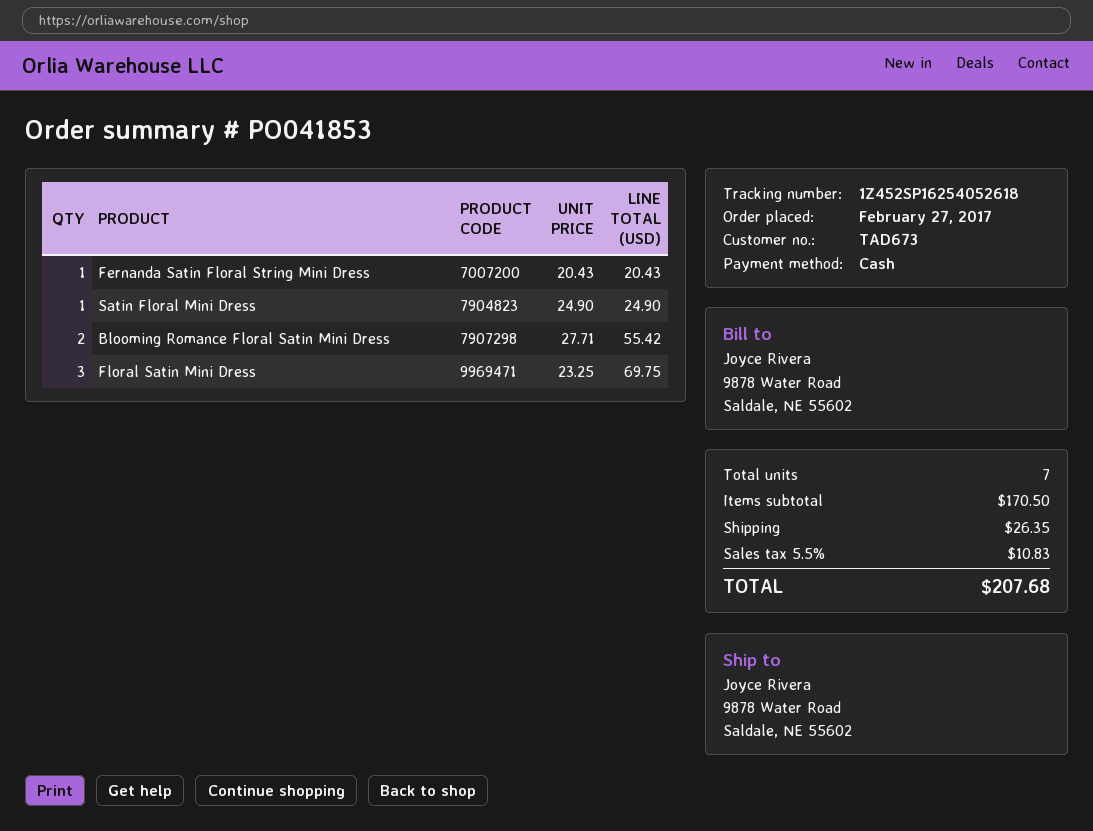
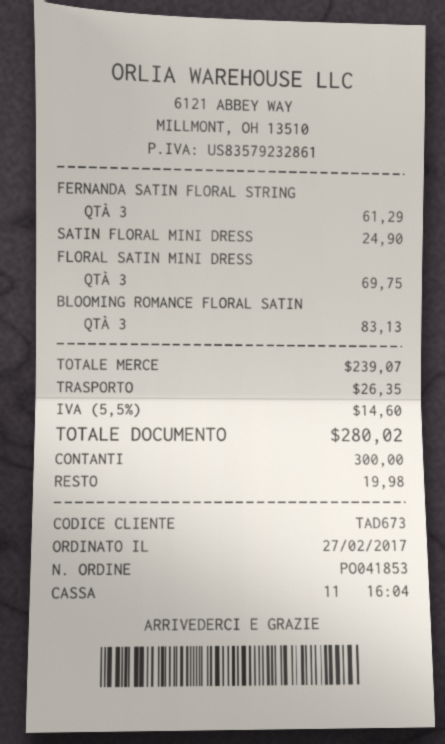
Fernanda Satin Floral String Mini Dress: 1 for 20.43 -> 3 for 61.29
Blooming Romance Floral Satin Mini Dress: 2 for 55.42 -> 3 for 83.13
subtotal: 170.50 -> 239.07
tax: 5.5% = 10.83 -> 5.5% = 14.60
total: 207.68 -> 280.02

